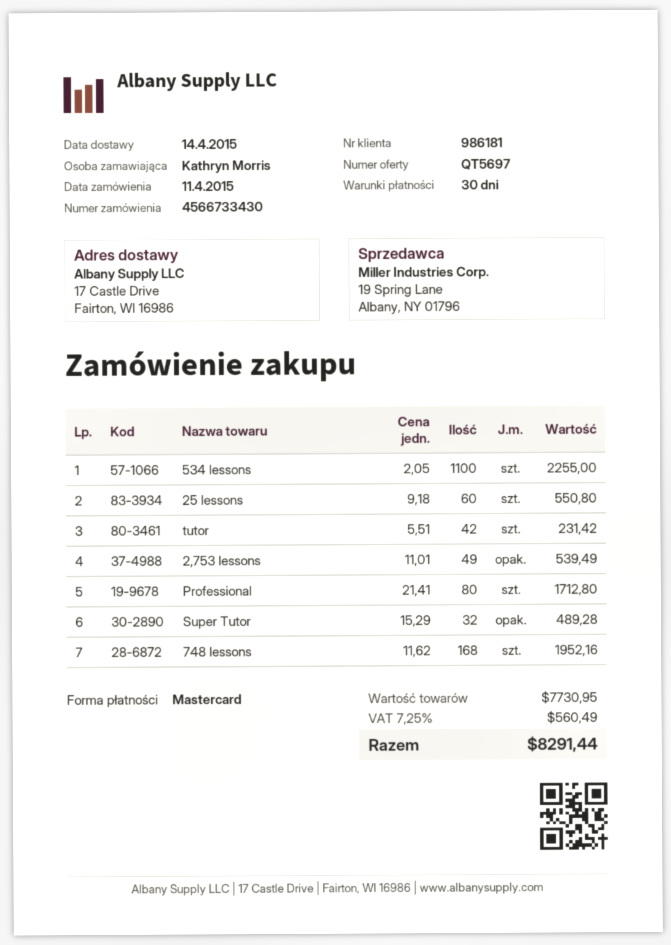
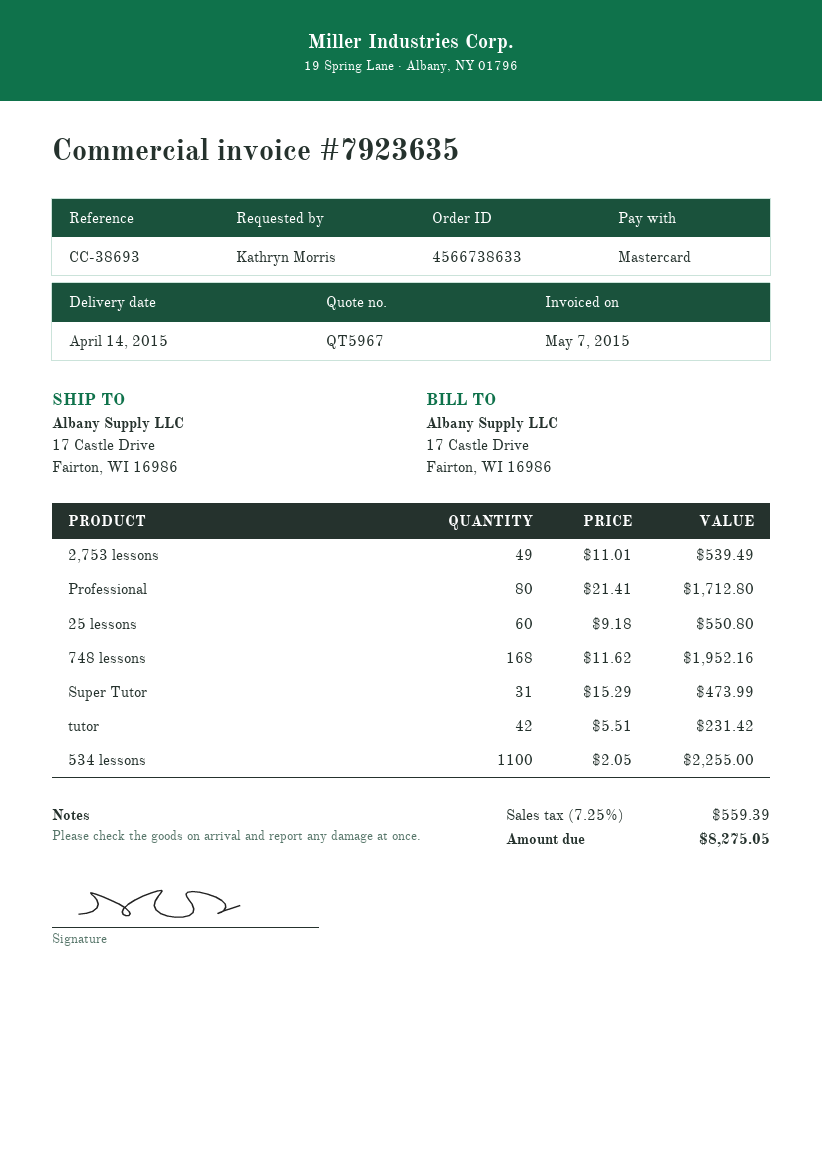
quote number: QT5697 -> QT5967
order number: 4566733430 -> 4566738633
Super Tutor: 32 x 15.29 = 489.28 -> 31 x 15.29 = 473.99
tax: 7.25% = 560.49 -> 7.25% = 559.39
total: 8291.44 -> 8275.05

